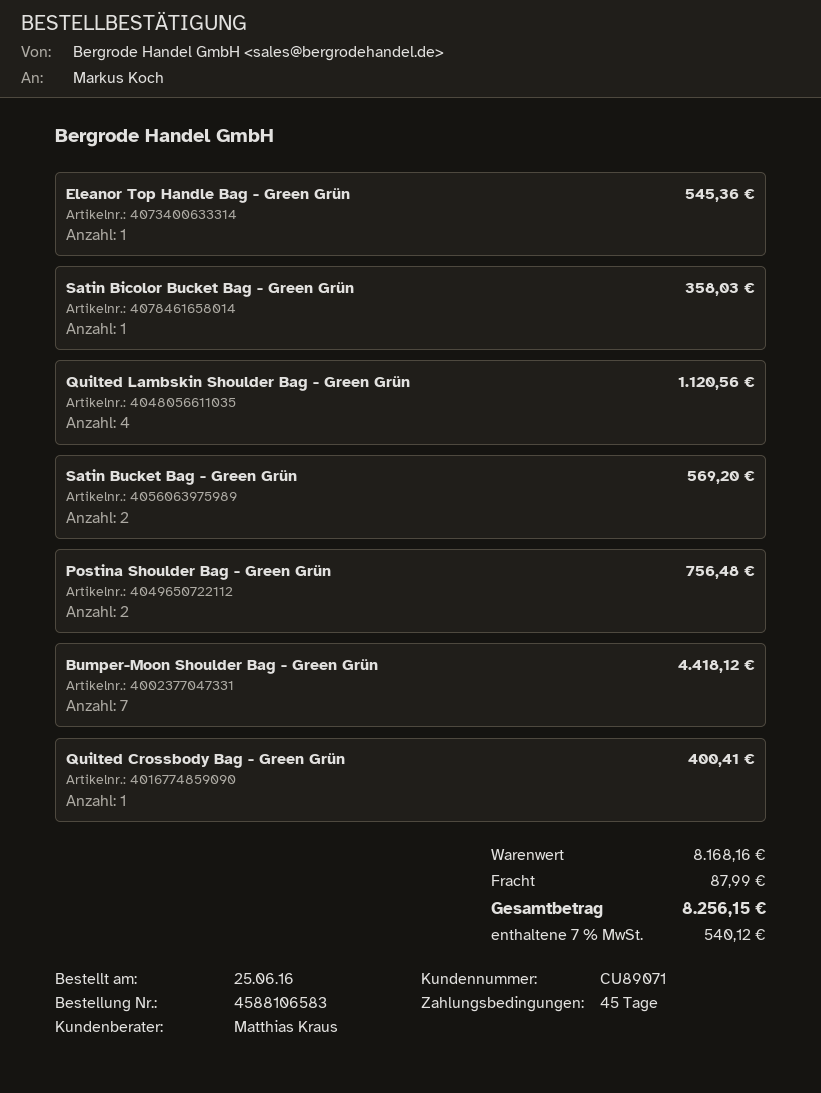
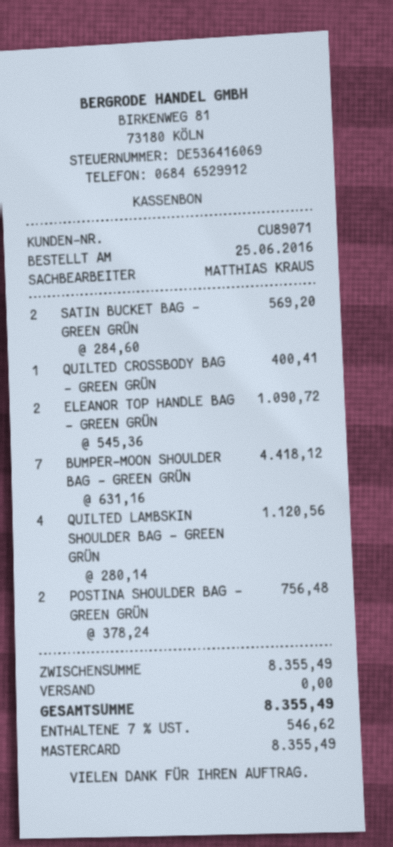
Eleanor Top Handle Bag - Green Grün: 1 for 545.36 -> 2 for 1090.72
Satin Bicolor Bucket Bag - Green Grün: 1 for 358.03 -> none
subtotal: 8168.16 -> 8355.49
shipping: 87.99 -> 0.00
tax: 7% = 540.12 -> 7% = 546.62
total: 8256.15 -> 8355.49

